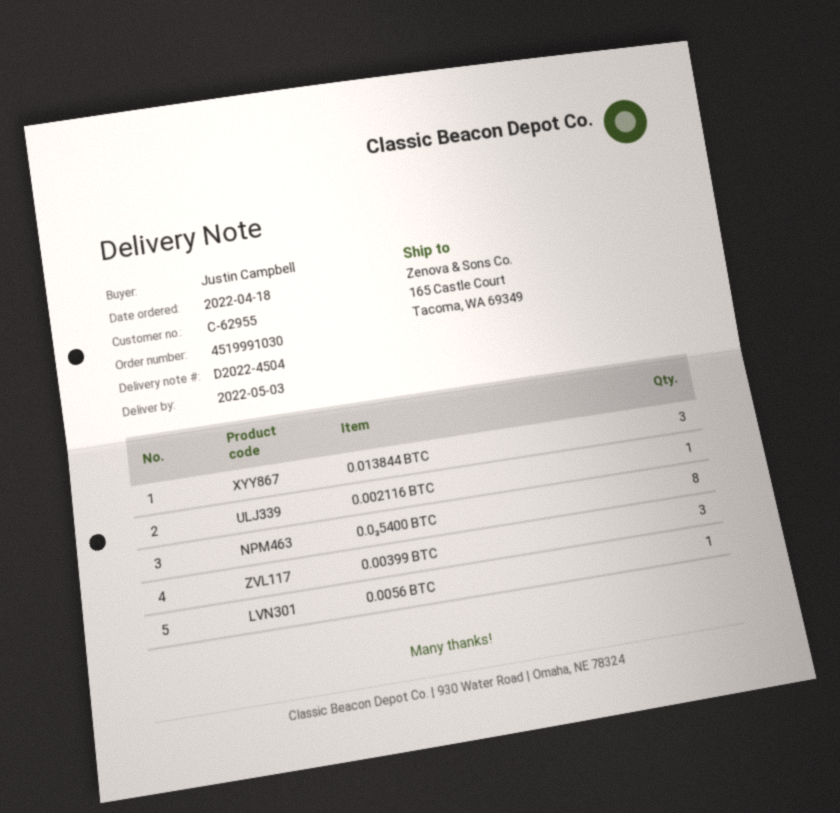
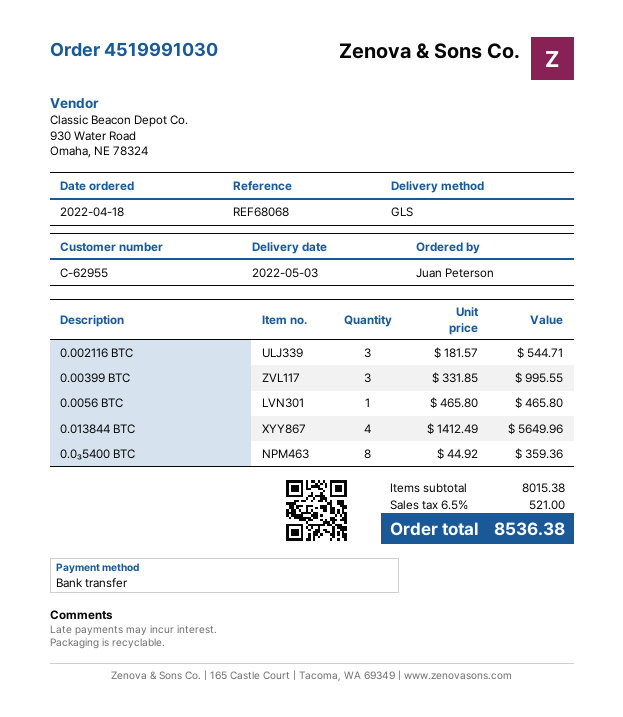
ordered by: Justin Campbell -> Juan Peterson
0.013844 BTC: 3 -> 4
0.002116 BTC: 1 -> 3

